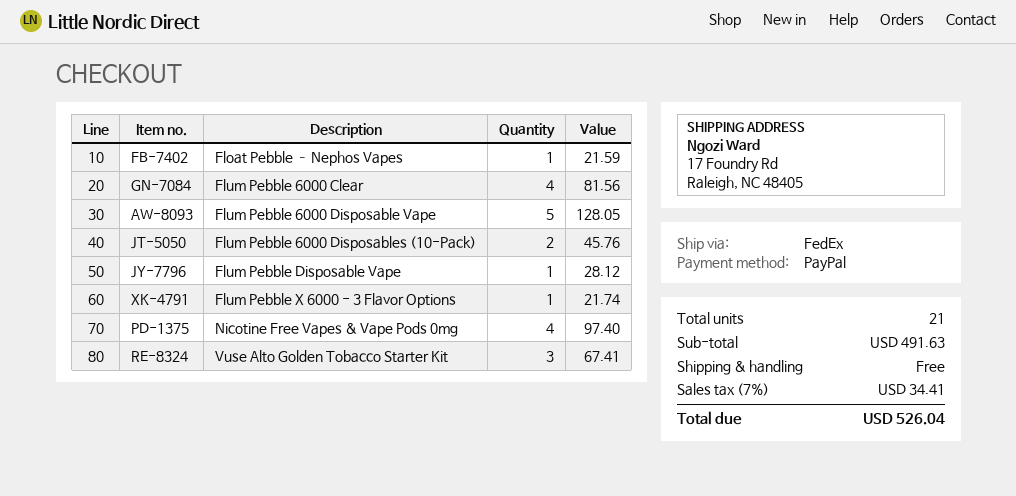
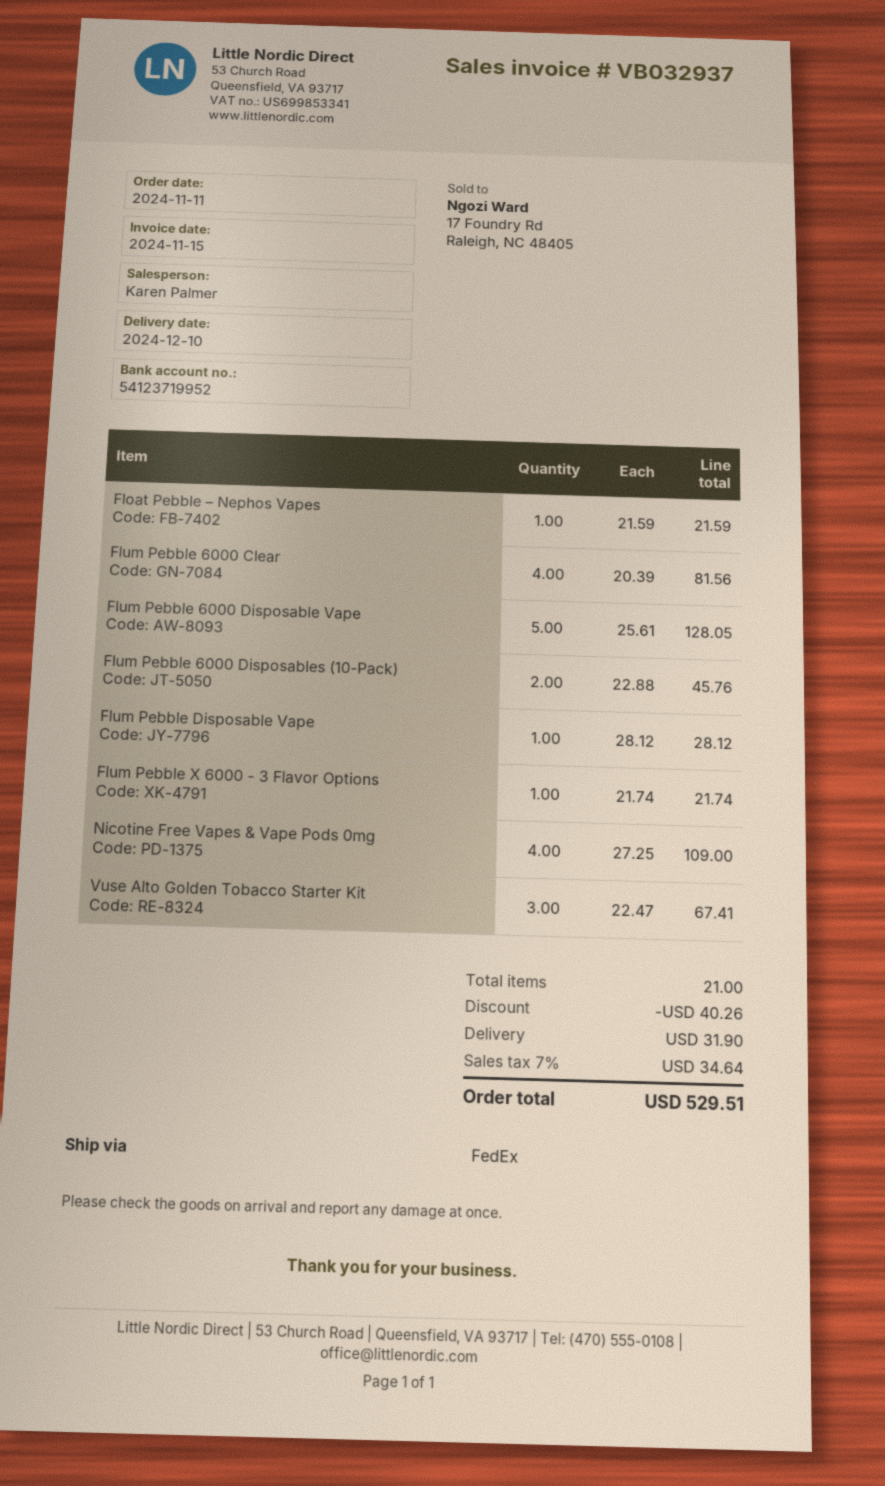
Nicotine Free Vapes & Vape Pods 0mg: 4 for 97.40 -> 4 for 109.00
discount: none -> 40.26
shipping: 0.00 -> 31.90
tax: 7% = 34.41 -> 7% = 34.64
total: 526.04 -> 529.51

